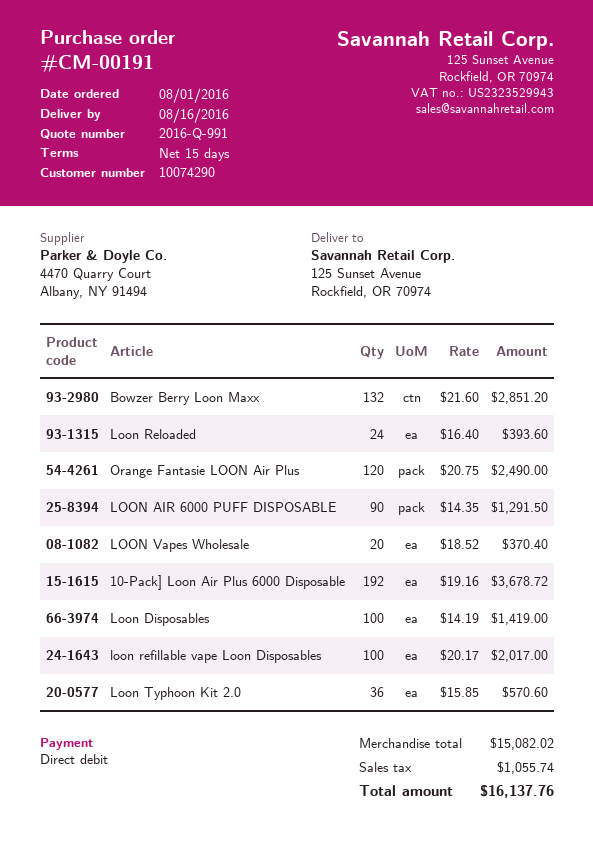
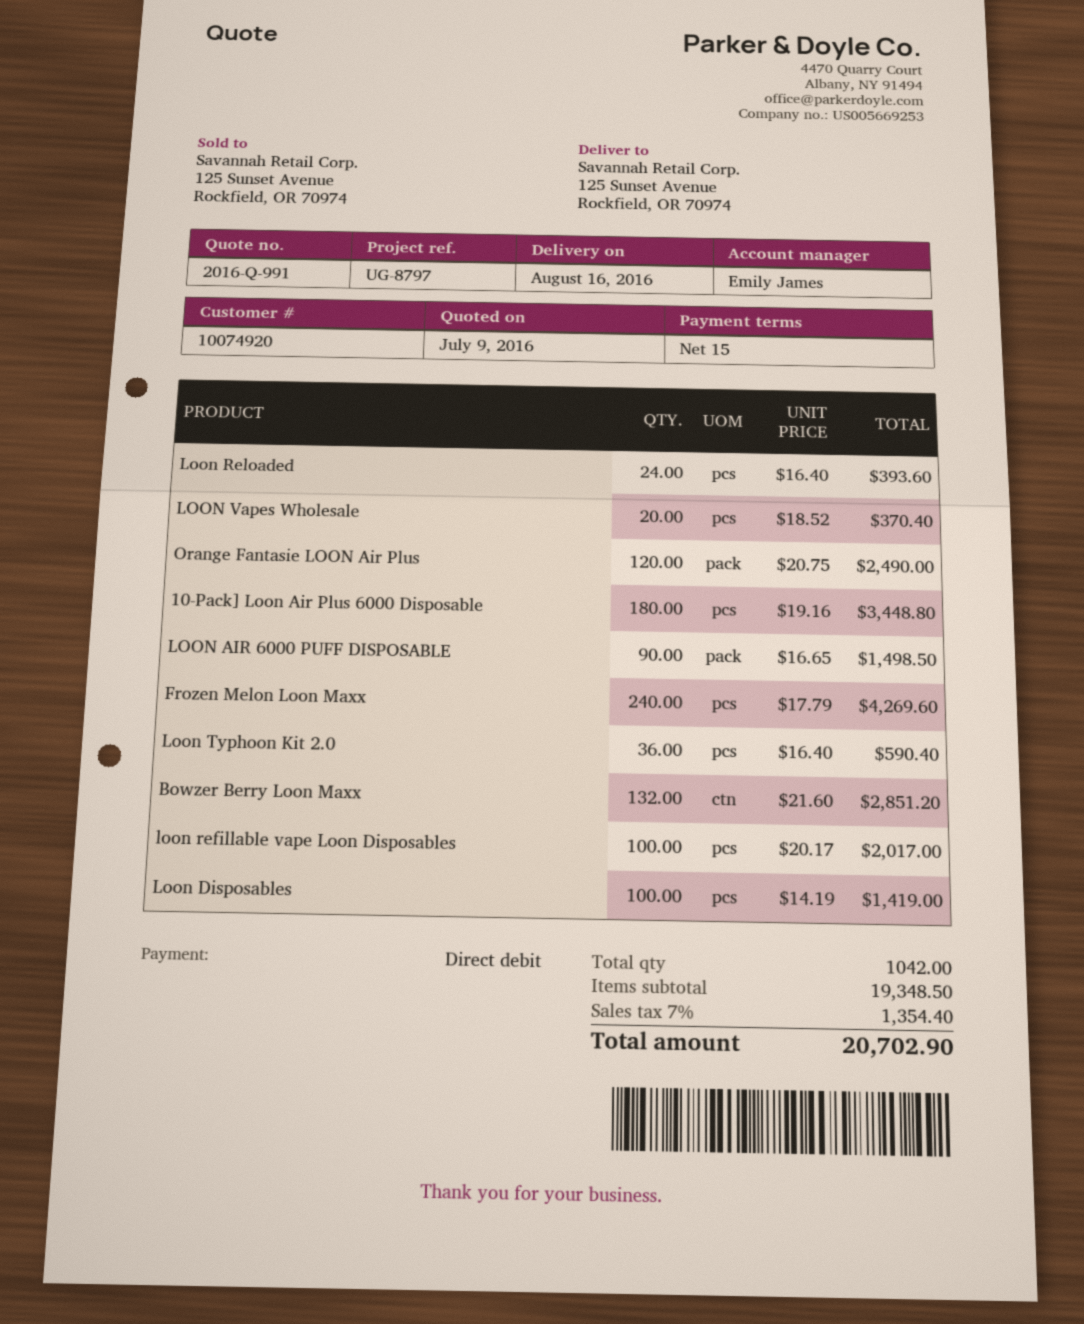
customer number: 10074290 -> 10074920
LOON AIR 6000 PUFF DISPOSABLE: 90 x 14.35 = 1291.50 -> 90 x 16.65 = 1498.50
10-Pack] Loon Air Plus 6000 Disposable: 192 x 19.16 = 3678.72 -> 180 x 19.16 = 3448.80
Loon Typhoon Kit 2.0: 36 x 15.85 = 570.60 -> 36 x 16.40 = 590.40
Frozen Melon Loon Maxx: none -> 240 x 17.79 = 4269.60
subtotal: 15082.02 -> 19348.50
tax: 1055.74 -> 1354.40
total: 16137.76 -> 20702.90

